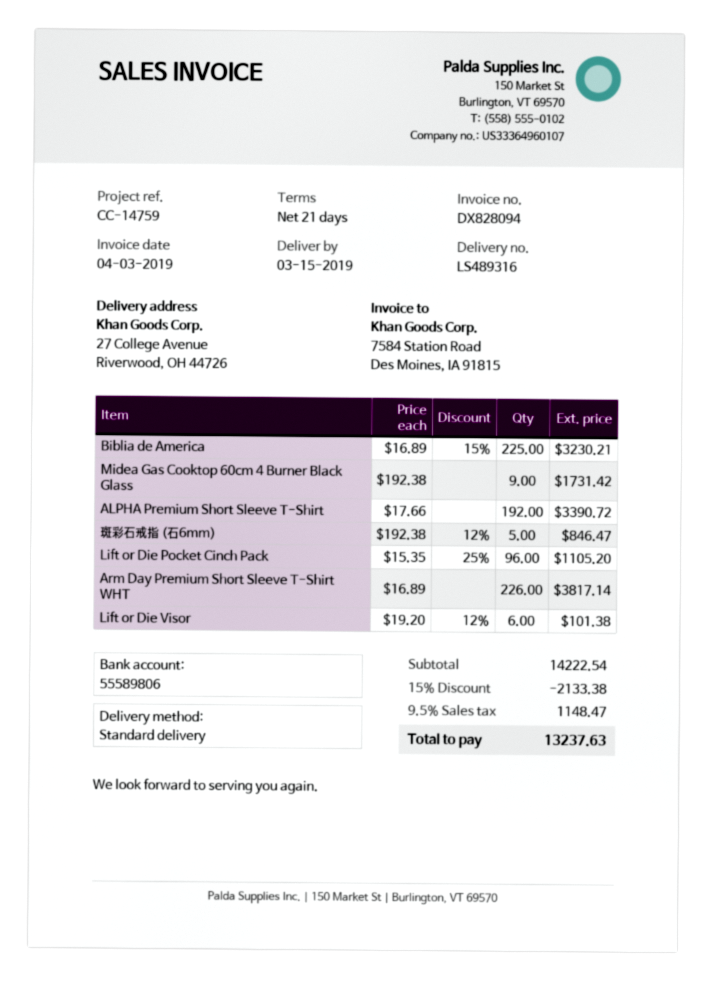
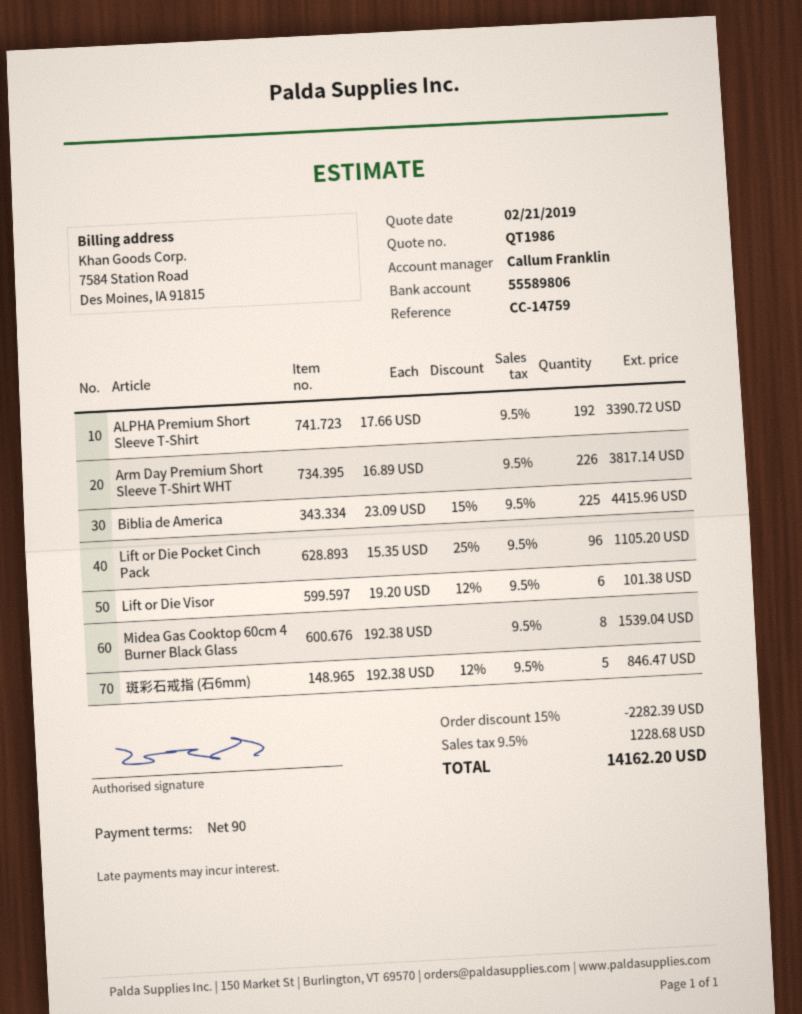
payment terms: 21 days -> 90 days
Biblia de America: 225 x 16.89 - 15% = 3230.21 -> 225 x 23.09 - 15% = 4415.96
Midea Gas Cooktop 60cm 4 Burner Black Glass: 9 x 192.38 = 1731.42 -> 8 x 192.38 = 1539.04
discount: 15% = 2133.38 -> 15% = 2282.39
tax: 9.5% = 1148.47 -> 9.5% = 1228.68
total: 13237.63 -> 14162.20

